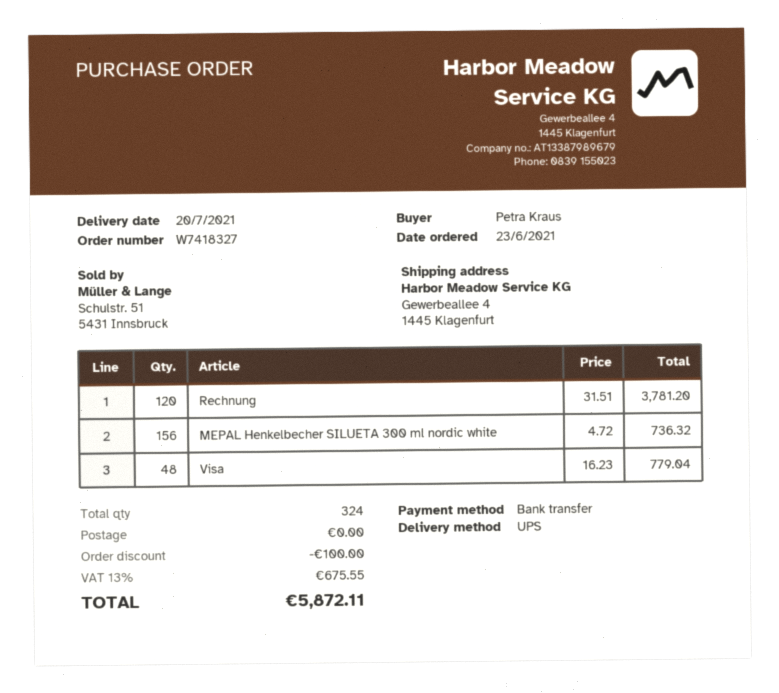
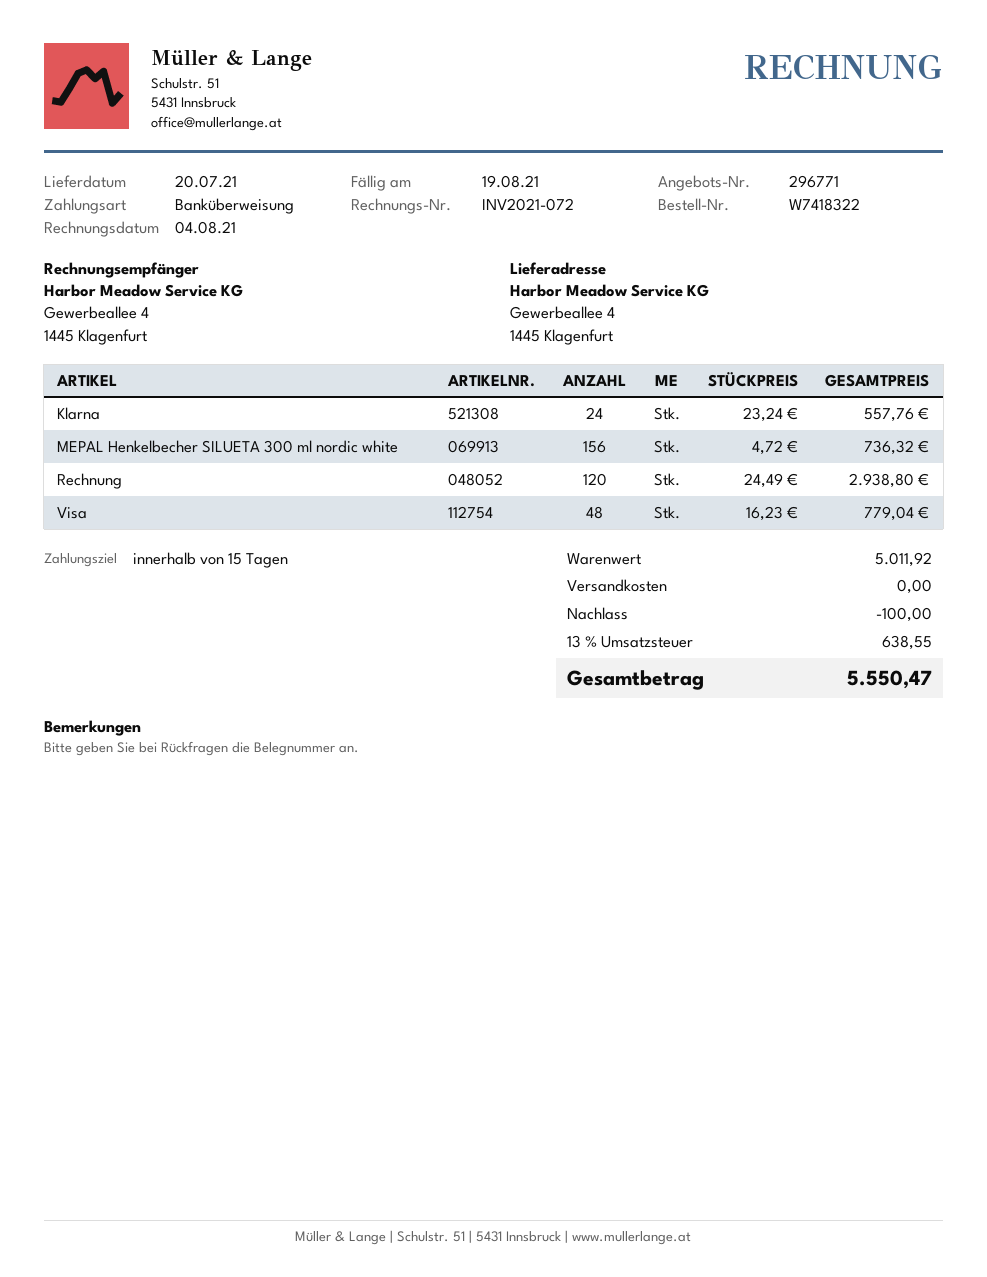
order number: W7418327 -> W7418322
Rechnung: 120 x 31.51 = 3781.20 -> 120 x 24.49 = 2938.80
Klarna: none -> 24 x 23.24 = 557.76
tax: 13% = 675.55 -> 13% = 638.55
total: 5872.11 -> 5550.47

